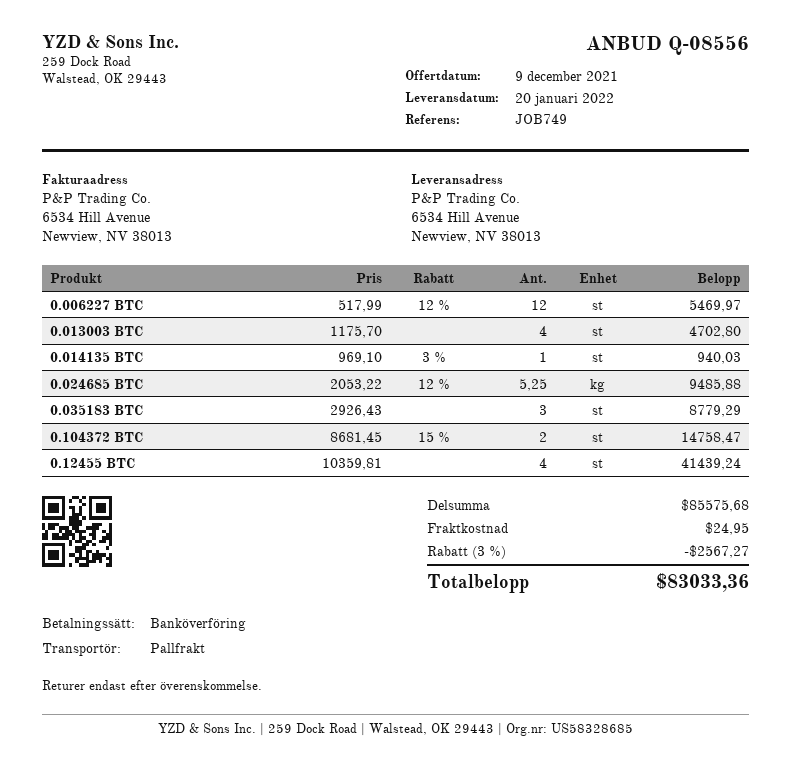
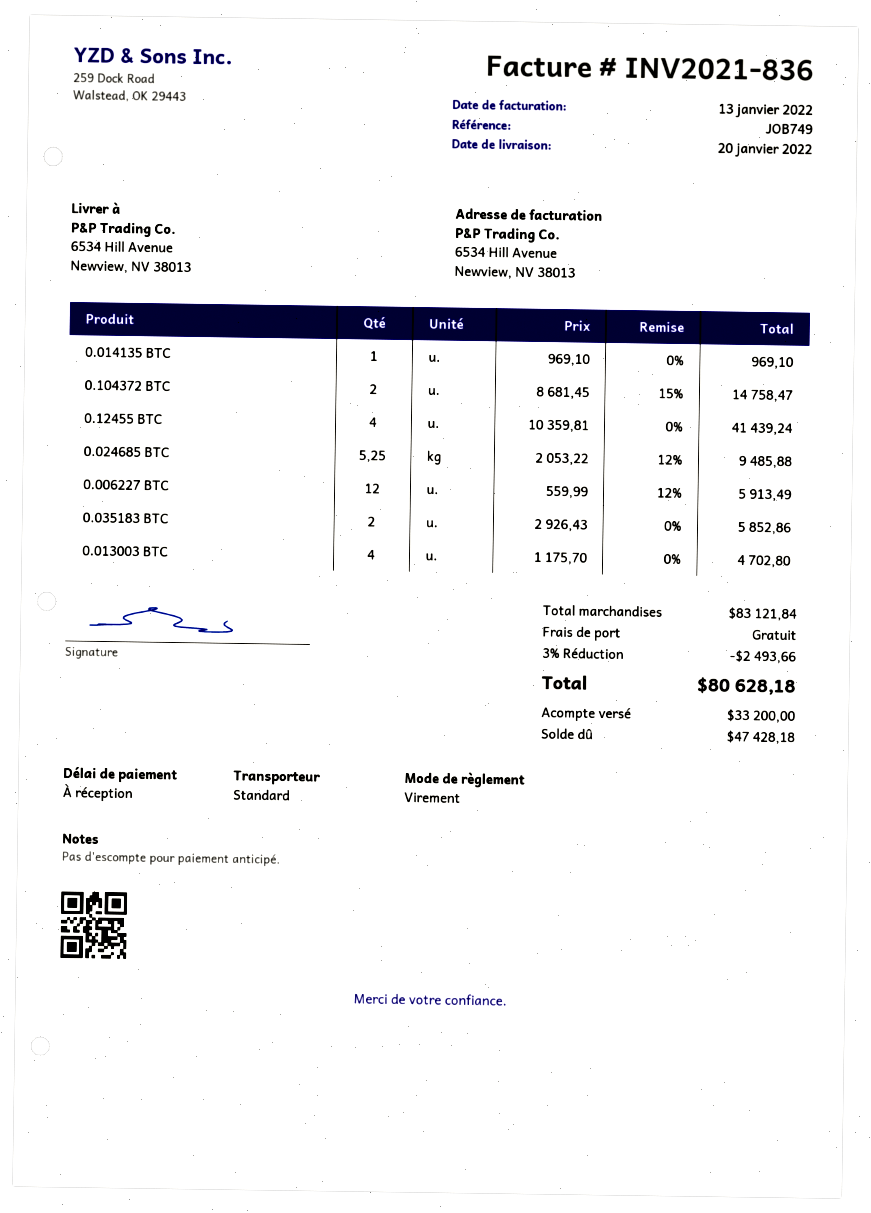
shipping method: pallet freight -> standard
0.006227 BTC: 12 x 517.99 - 12% = 5469.97 -> 12 x 559.99 - 12% = 5913.49
0.014135 BTC: 1 x 969.10 - 3% = 940.03 -> 1 x 969.10 = 969.10
0.035183 BTC: 3 x 2926.43 = 8779.29 -> 2 x 2926.43 = 5852.86
subtotal: 85575.68 -> 83121.84
discount: 3% = 2567.27 -> 3% = 2493.66
shipping: 24.95 -> 0.00
total: 83033.36 -> 80628.18

